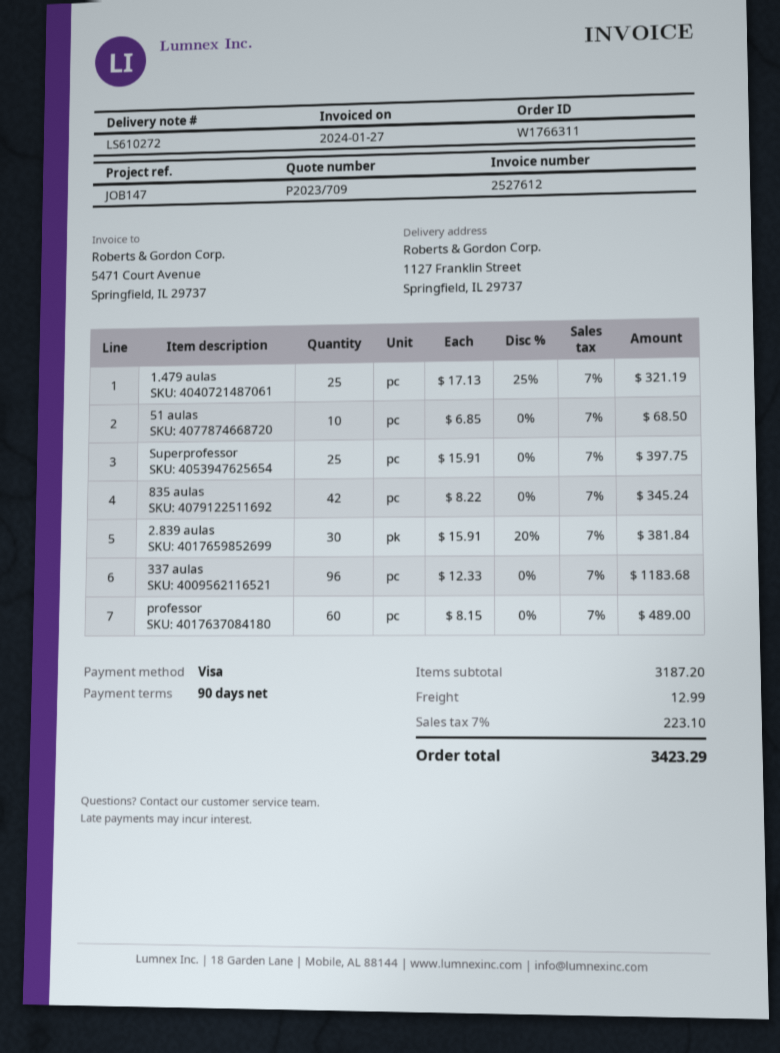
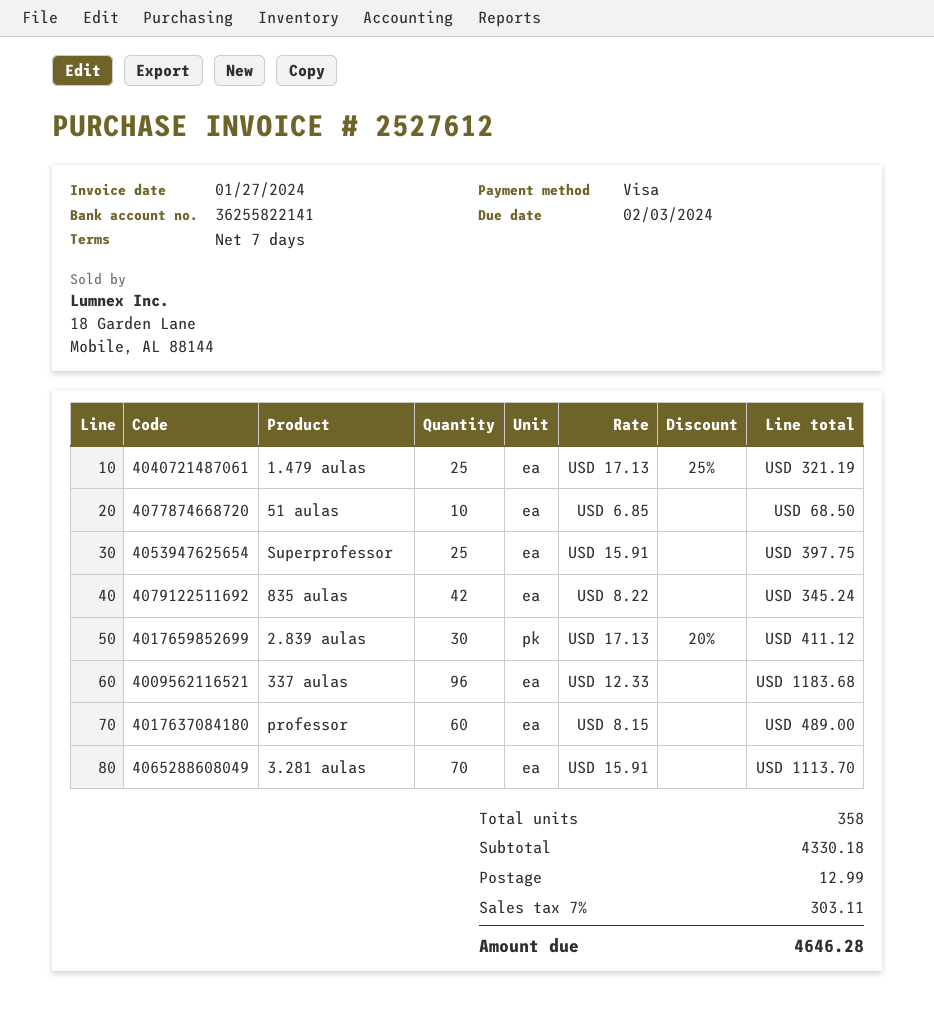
payment terms: 90 days -> 7 days
2.839 aulas: 30 x 15.91 - 20% = 381.84 -> 30 x 17.13 - 20% = 411.12
3.281 aulas: none -> 70 x 15.91 = 1113.70
subtotal: 3187.20 -> 4330.18
tax: 7% = 223.10 -> 7% = 303.11
total: 3423.29 -> 4646.28

